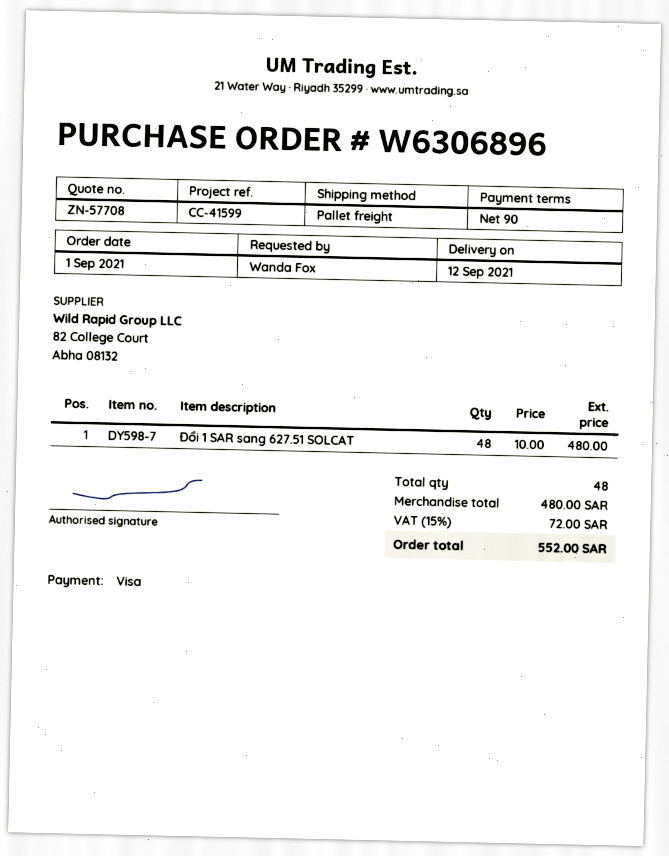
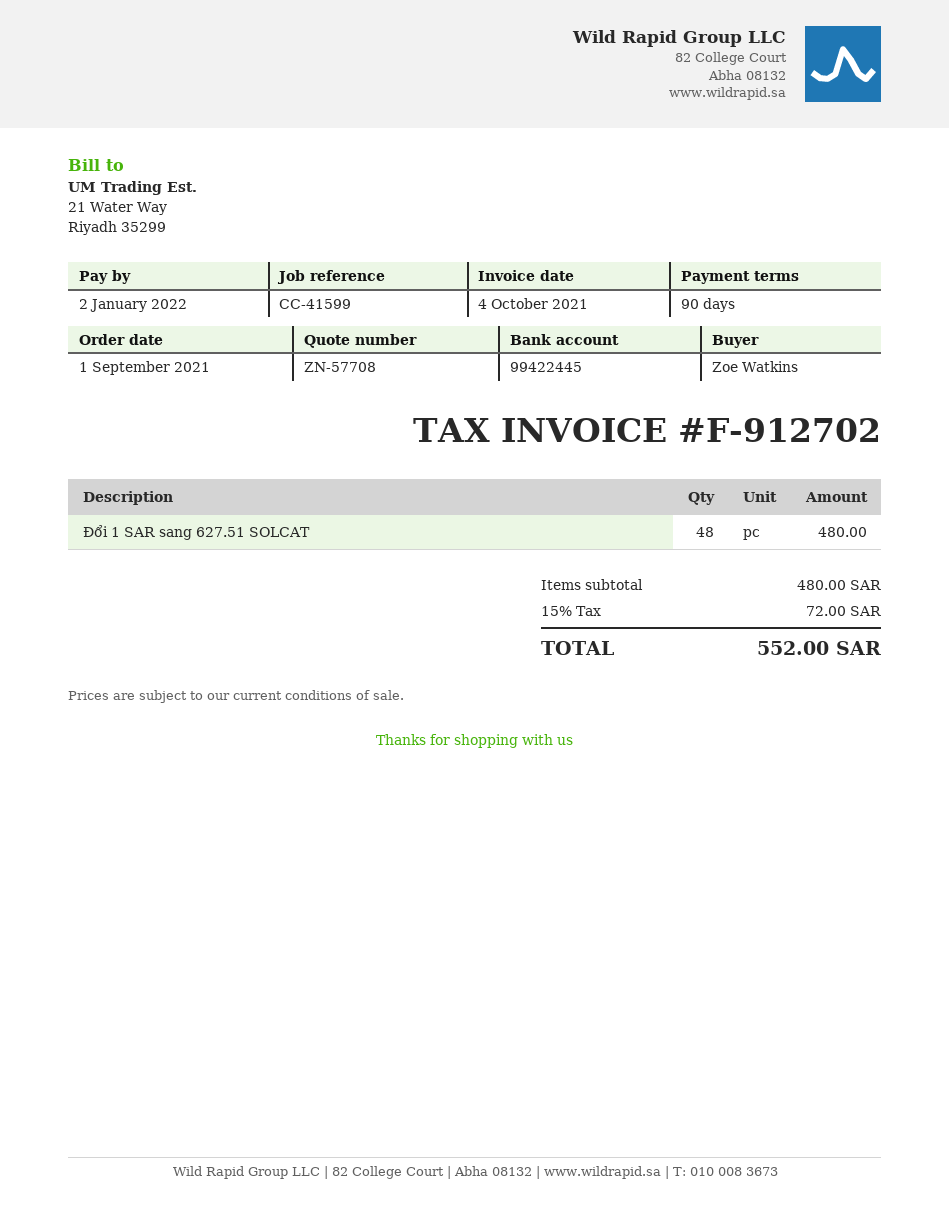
ordered by: Wanda Fox -> Zoe Watkins

